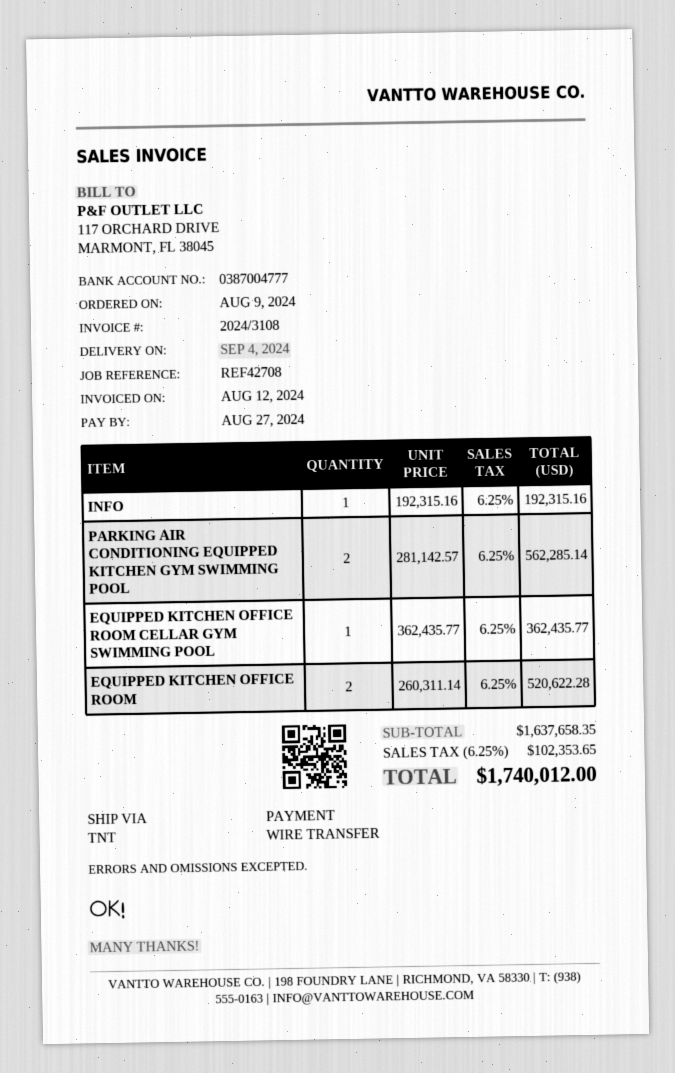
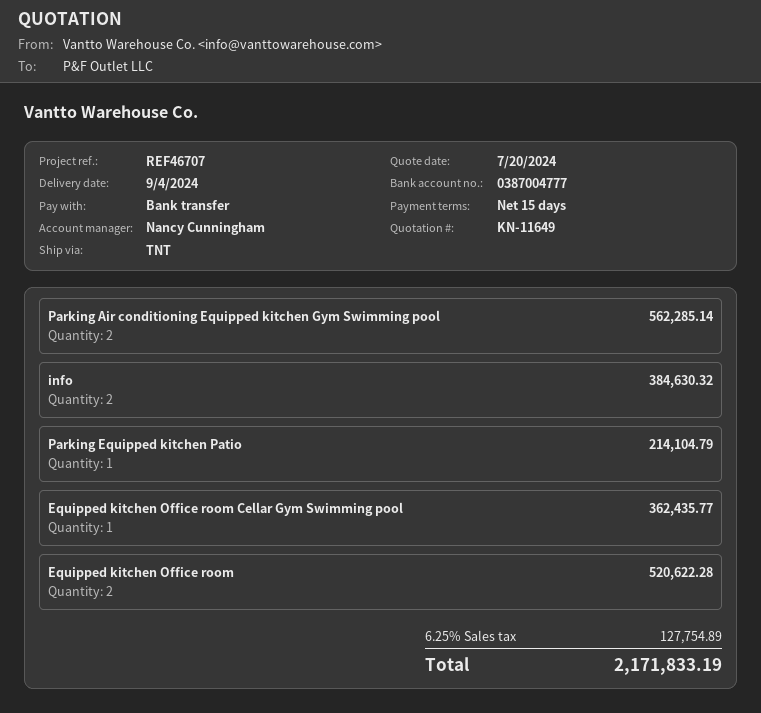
reference: REF42708 -> REF46707
INFO: 1 for 192315.16 -> 2 for 384630.32
Parking Equipped kitchen Patio: none -> 1 for 214104.79
tax: 6.25% = 102353.65 -> 6.25% = 127754.89
total: 1740012.00 -> 2171833.19

